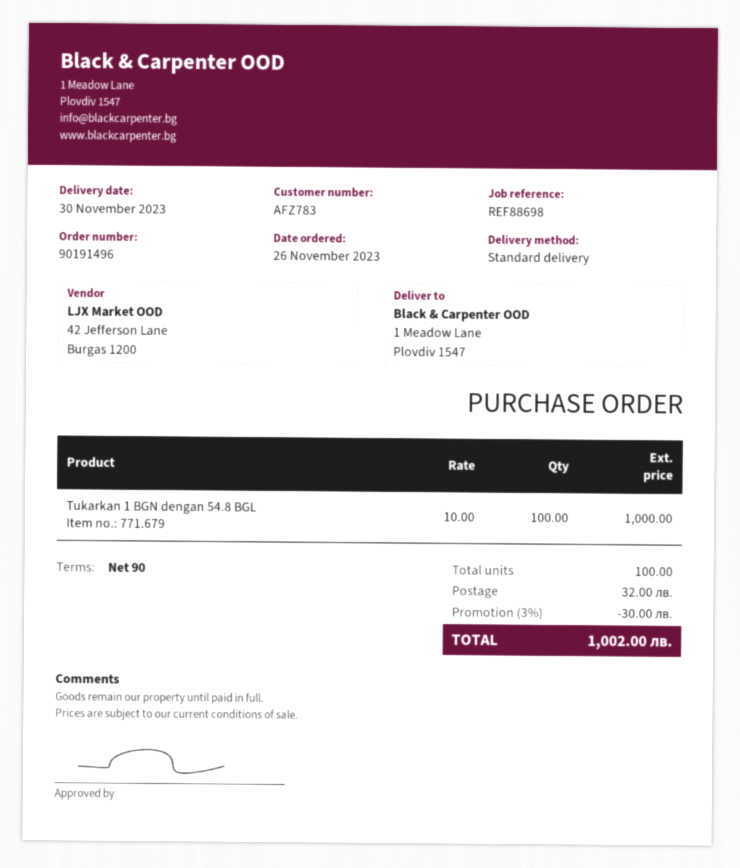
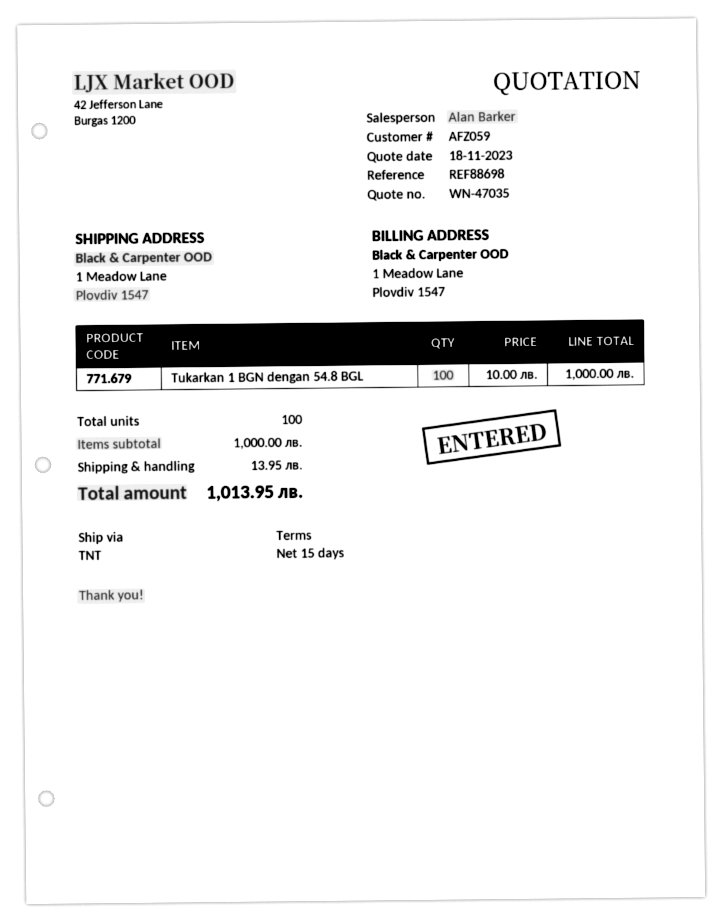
payment terms: 90 days -> 15 days
customer number: AFZ783 -> AFZ059
shipping method: standard -> TNT
discount: 3% = 30.00 -> none
shipping: 32.00 -> 13.95
total: 1002.00 -> 1013.95

